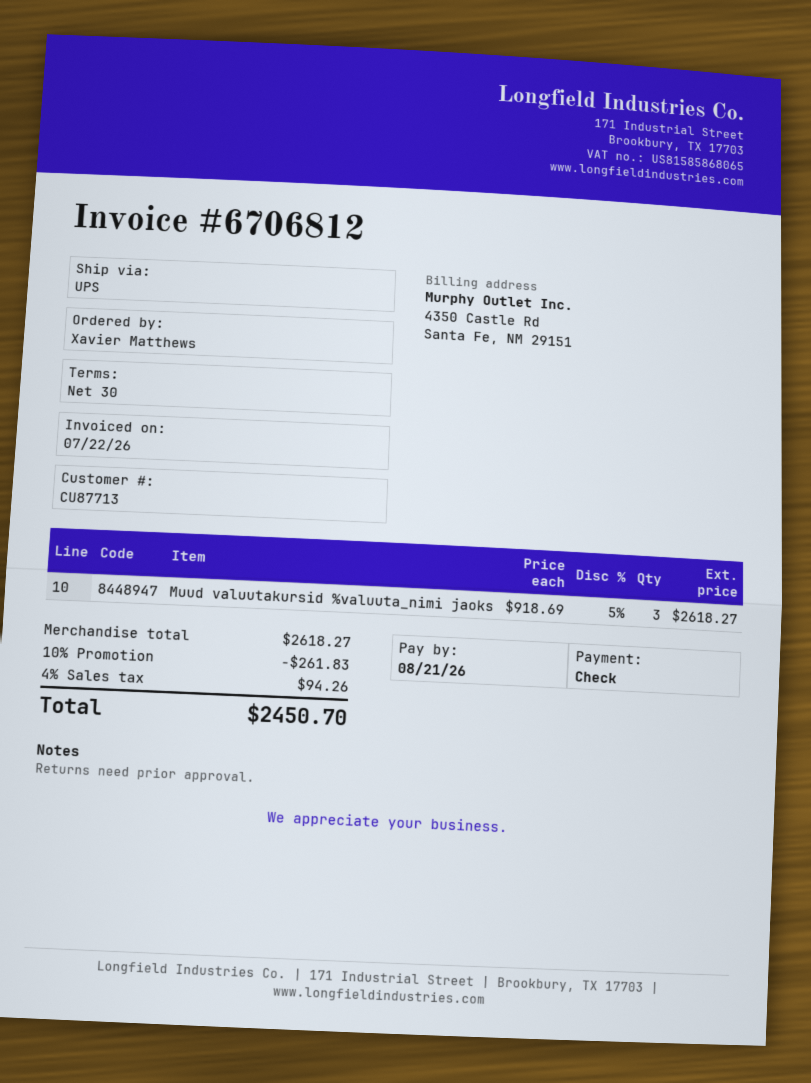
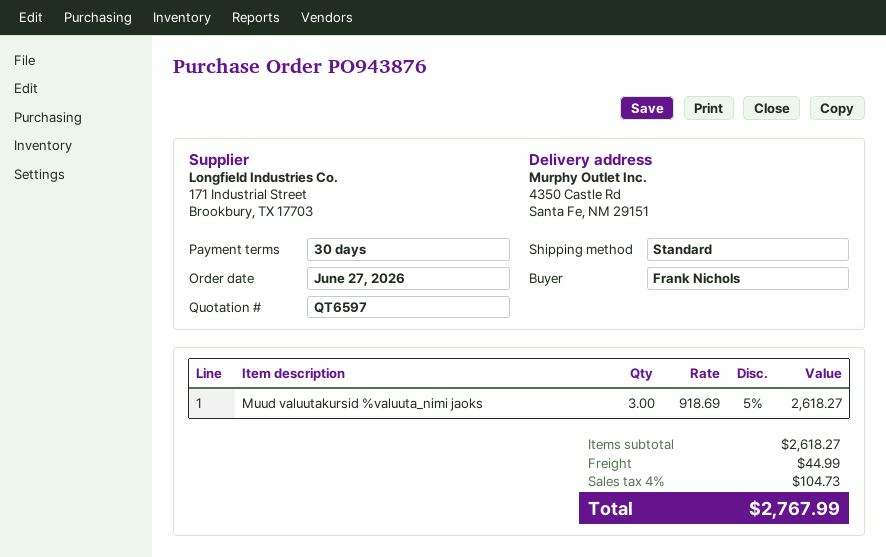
ordered by: Xavier Matthews -> Frank Nichols
shipping method: UPS -> standard
discount: 10% = 261.83 -> none
shipping: none -> 44.99
tax: 4% = 94.26 -> 4% = 104.73
total: 2450.70 -> 2767.99

